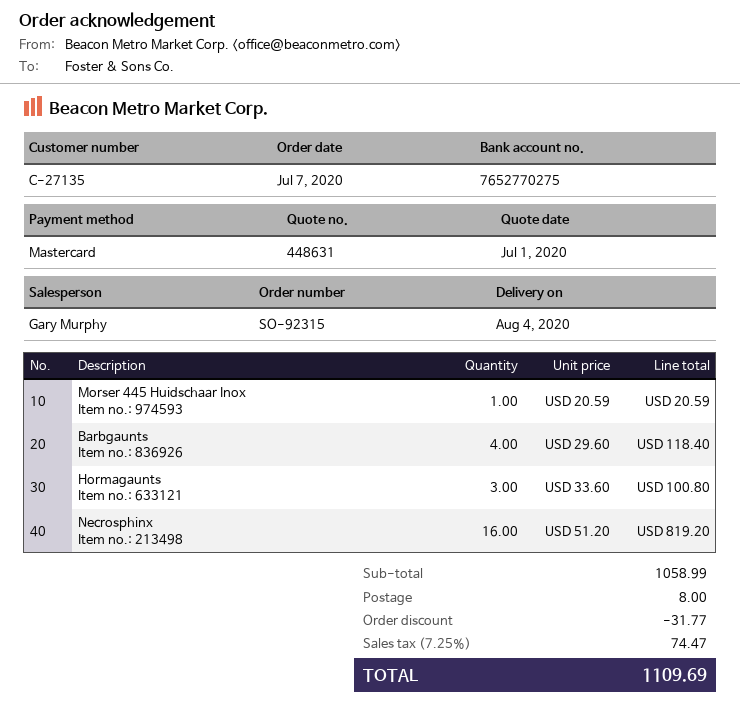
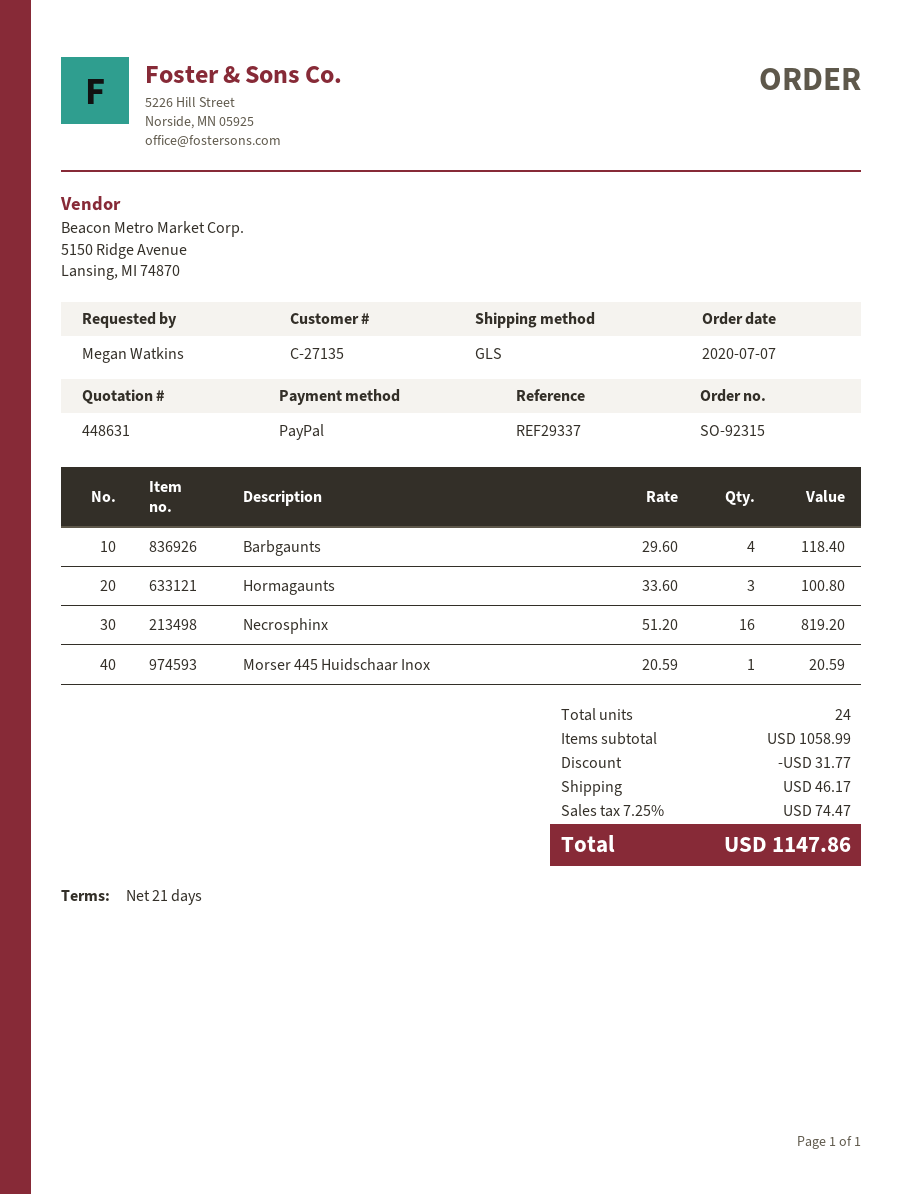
payment method: Mastercard -> PayPal
shipping: 8.00 -> 46.17
total: 1109.69 -> 1147.86

